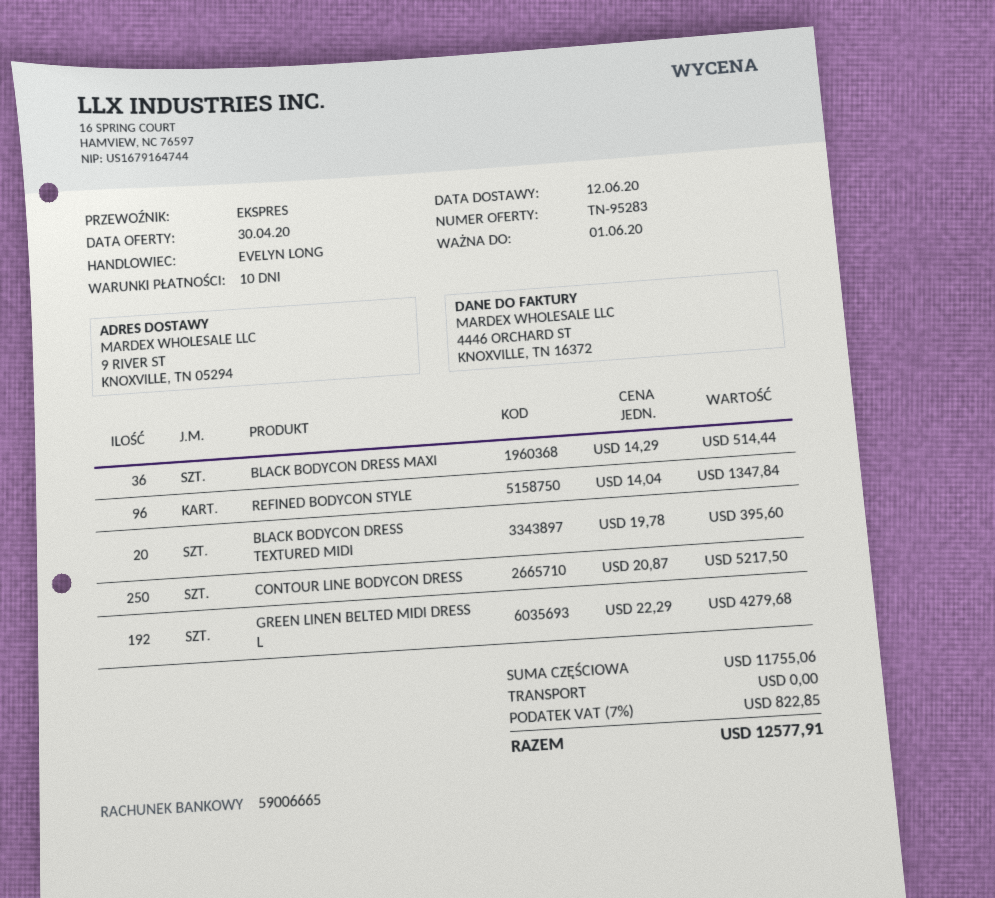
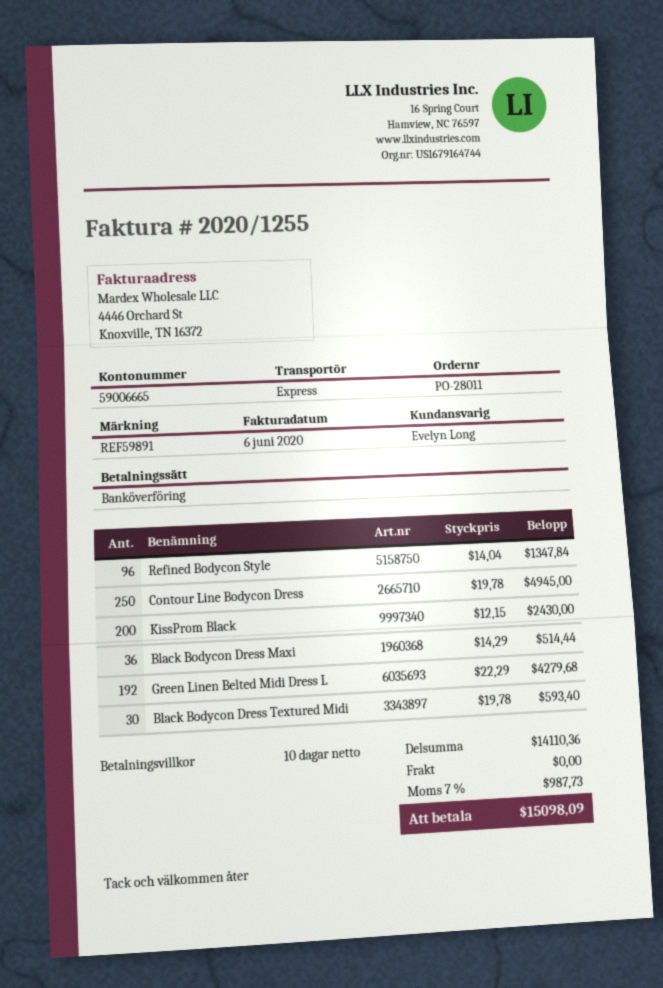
BLACK BODYCON DRESS TEXTURED MIDI: 20 x 19.78 = 395.60 -> 30 x 19.78 = 593.40
CONTOUR LINE BODYCON DRESS: 250 x 20.87 = 5217.50 -> 250 x 19.78 = 4945.00
KissProm Black: none -> 200 x 12.15 = 2430.00
subtotal: 11755.06 -> 14110.36
tax: 7% = 822.85 -> 7% = 987.73
total: 12577.91 -> 15098.09

